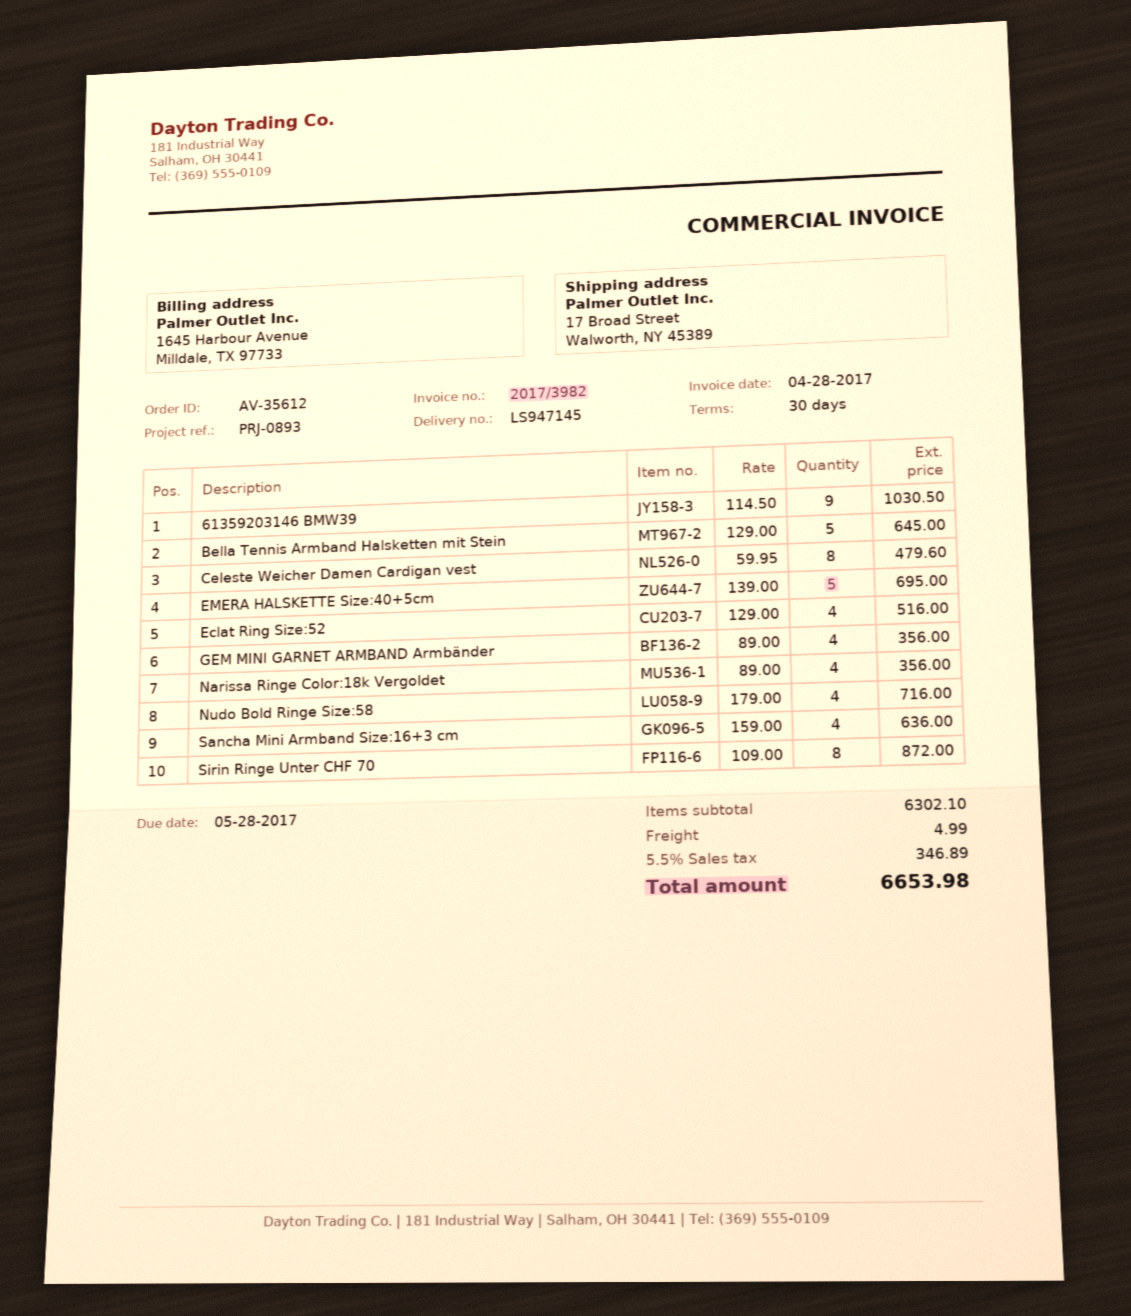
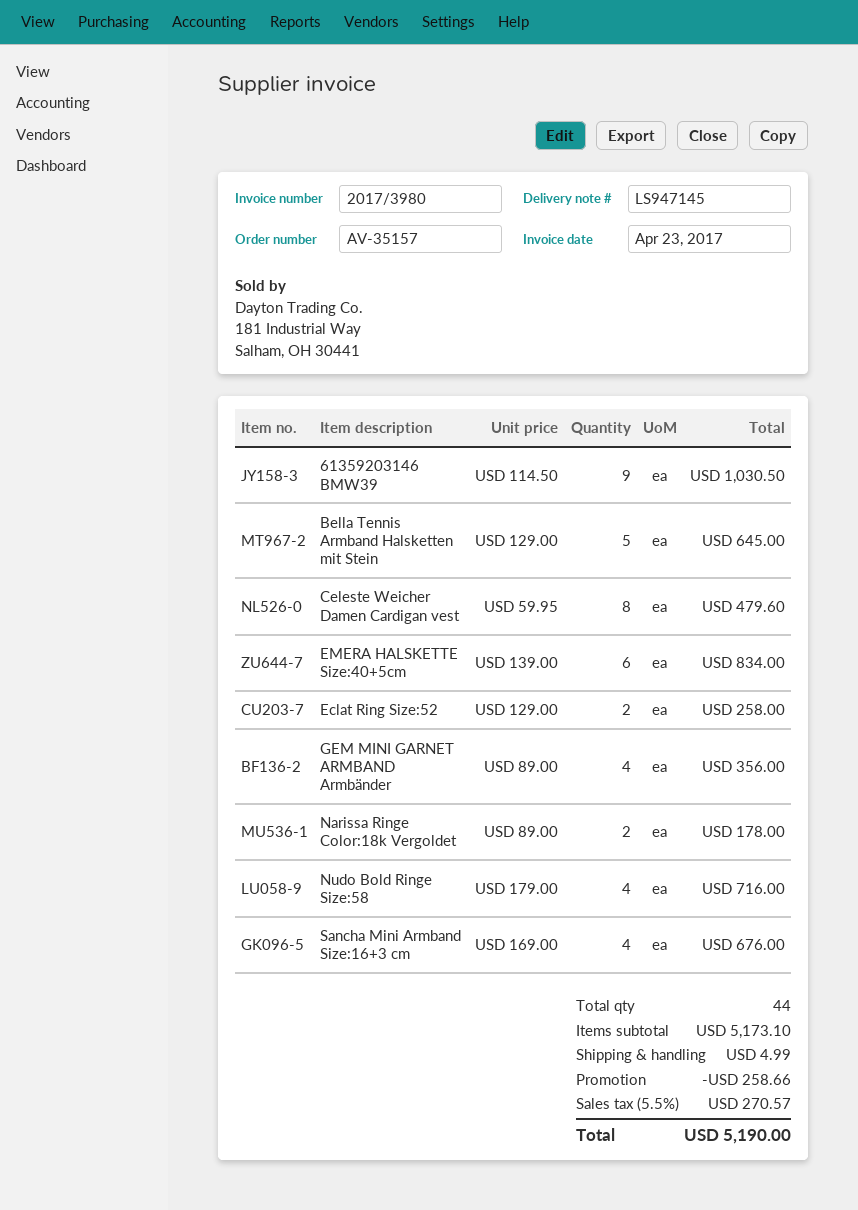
order number: AV-35612 -> AV-35157
invoice number: 2017/3982 -> 2017/3980
invoice date: 2017-04-28 -> 2017-04-23
EMERA HALSKETTE Size:40+5cm: 5 x 139.00 = 695.00 -> 6 x 139.00 = 834.00
Eclat Ring Size:52: 4 x 129.00 = 516.00 -> 2 x 129.00 = 258.00
Narissa Ringe Color:18k Vergoldet: 4 x 89.00 = 356.00 -> 2 x 89.00 = 178.00
Sancha Mini Armband Size:16+3 cm: 4 x 159.00 = 636.00 -> 4 x 169.00 = 676.00
Sirin Ringe Unter CHF 70: 8 x 109.00 = 872.00 -> none
subtotal: 6302.10 -> 5173.10
discount: none -> 258.66
tax: 5.5% = 346.89 -> 5.5% = 270.57
total: 6653.98 -> 5190.00

